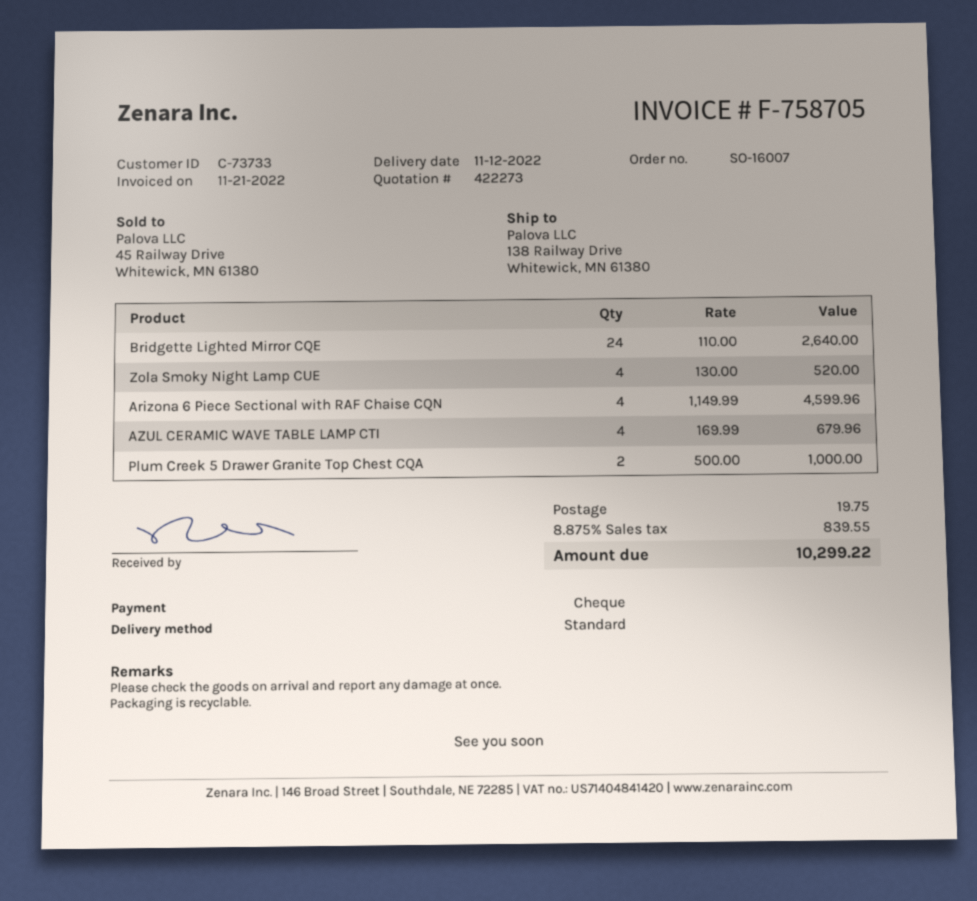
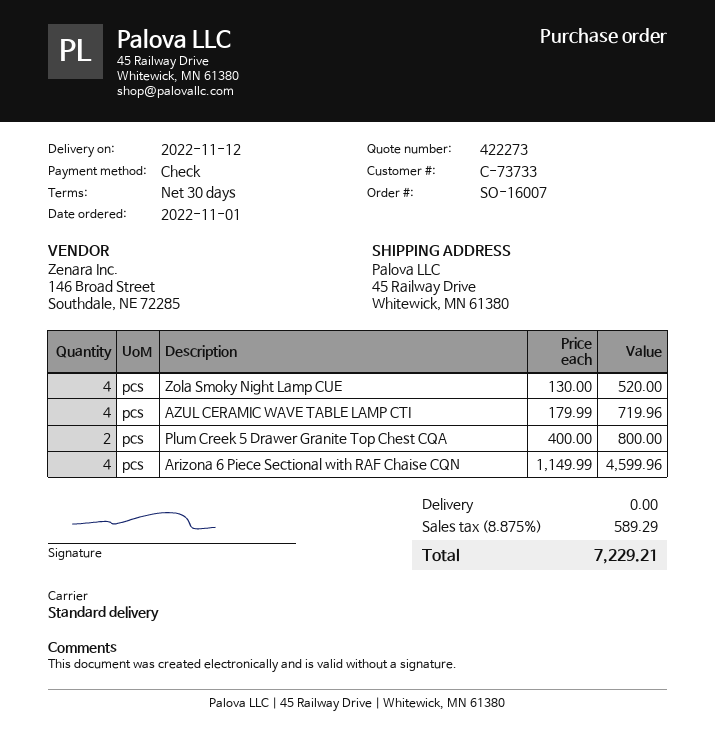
ship to: 138 Railway Drive, Whitewick, MN 61380 -> 45 Railway Drive, Whitewick, MN 61380
Bridgette Lighted Mirror CQE: 24 x 110.00 = 2640.00 -> none
AZUL CERAMIC WAVE TABLE LAMP CTI: 4 x 169.99 = 679.96 -> 4 x 179.99 = 719.96
Plum Creek 5 Drawer Granite Top Chest CQA: 2 x 500.00 = 1000.00 -> 2 x 400.00 = 800.00
shipping: 19.75 -> 0.00
tax: 8.875% = 839.55 -> 8.875% = 589.29
total: 10299.22 -> 7229.21

